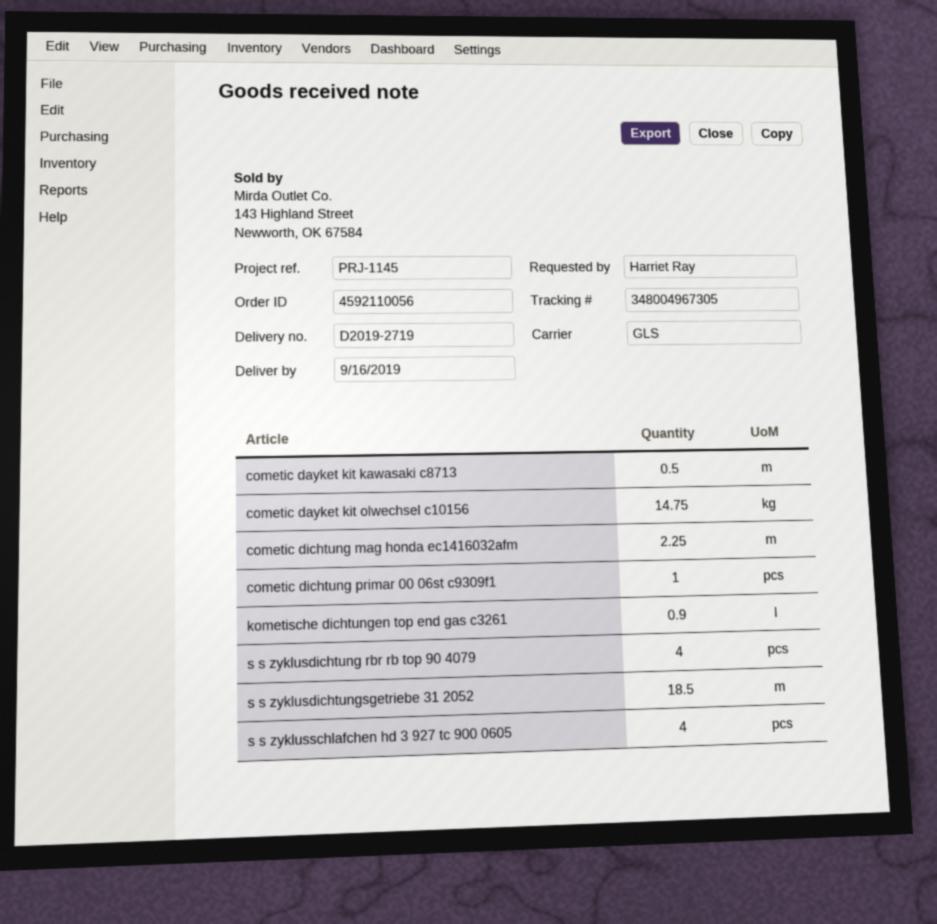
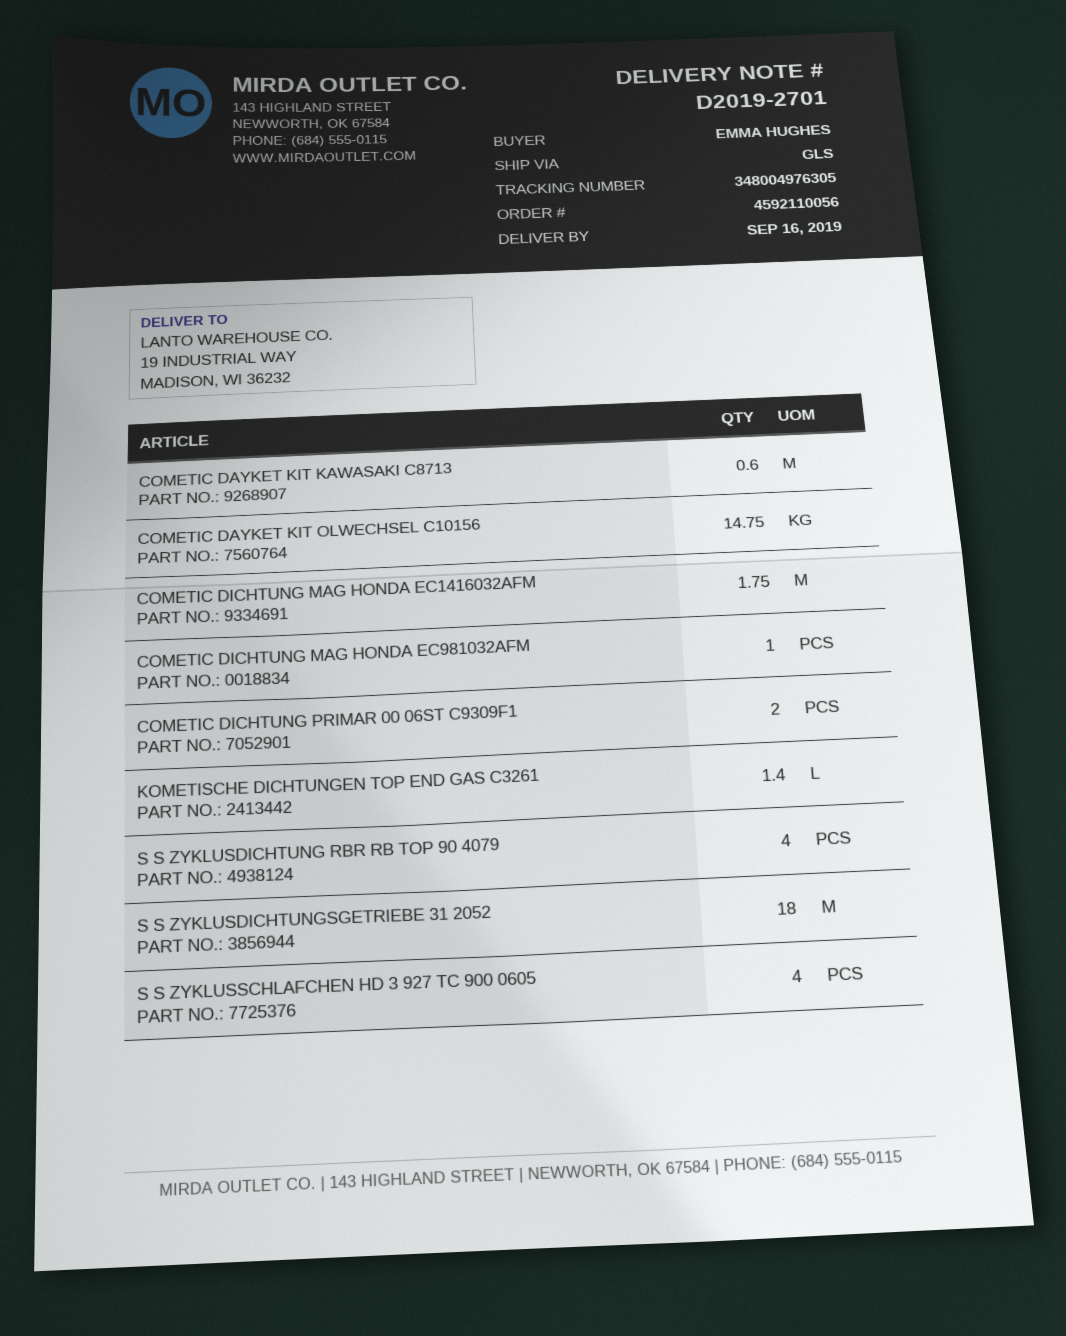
delivery note number: D2019-2719 -> D2019-2701
ordered by: Harriet Ray -> EMMA HUGHES
tracking number: 348004967305 -> 348004976305
cometic dayket kit kawasaki c8713: 0.5 -> 0.6
cometic dichtung mag honda ec1416032afm: 2.25 -> 1.75
cometic dichtung primar 00 06st c9309f1: 1 -> 2
kometische dichtungen top end gas c3261: 0.9 -> 1.4
s s zyklusdichtungsgetriebe 31 2052: 18.5 -> 18
COMETIC DICHTUNG MAG HONDA EC981032AFM: none -> 1

